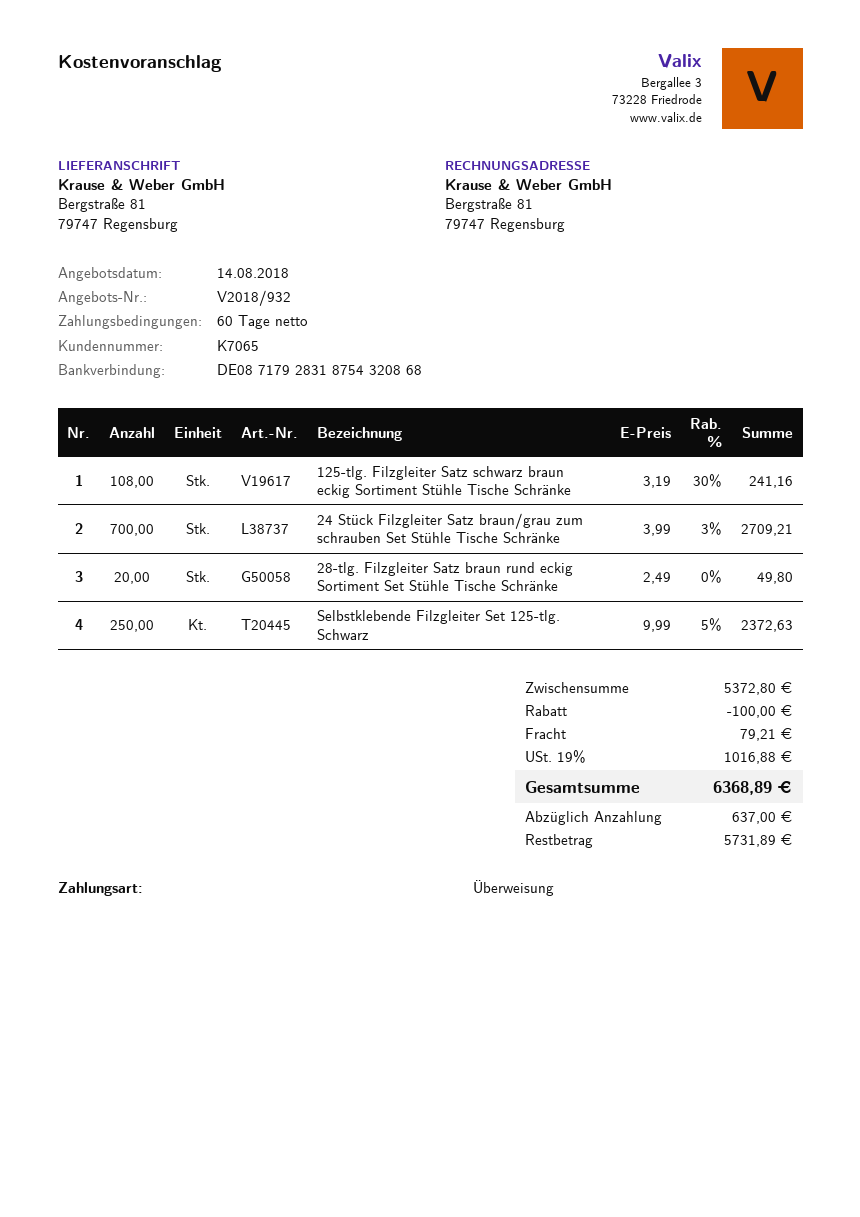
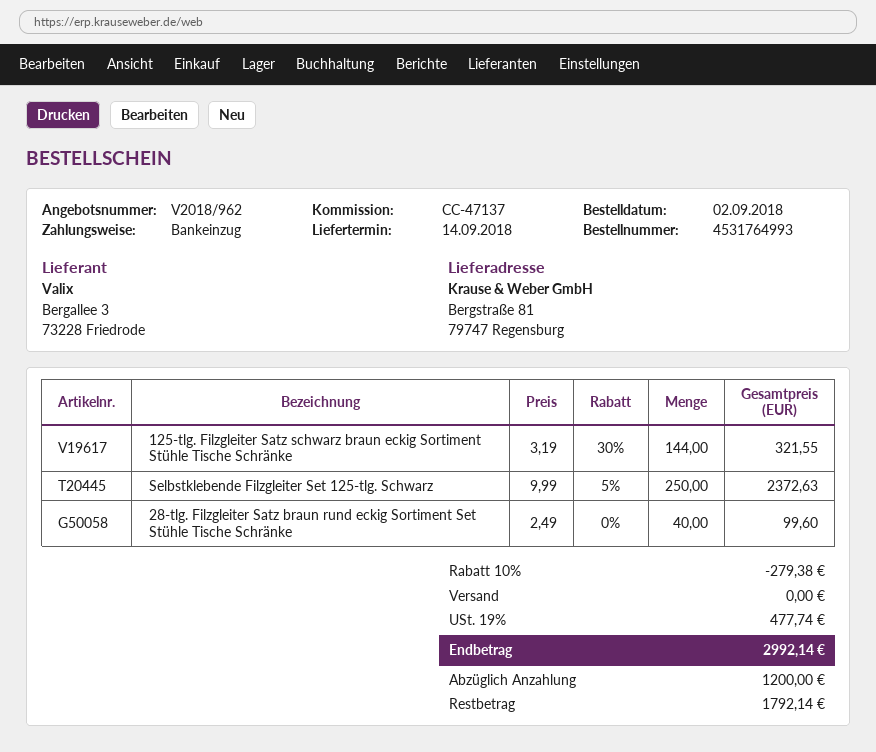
quote number: V2018/932 -> V2018/962
payment method: bank transfer -> direct debit
125-tlg. Filzgleiter Satz schwarz braun eckig Sortiment Stühle Tische Schränke: 108 x 3.19 - 30% = 241.16 -> 144 x 3.19 - 30% = 321.55
24 Stück Filzgleiter Satz braun/grau zum schrauben Set Stühle Tische Schränke: 700 x 3.99 - 3% = 2709.21 -> none
28-tlg. Filzgleiter Satz braun rund eckig Sortiment Set Stühle Tische Schränke: 20 x 2.49 = 49.80 -> 40 x 2.49 = 99.60
discount: 100.00 -> 279.38
shipping: 79.21 -> 0.00
tax: 19% = 1016.88 -> 19% = 477.74
total: 6368.89 -> 2992.14
deposit: 637.00 -> 1200.00
balance: 5731.89 -> 1792.14

